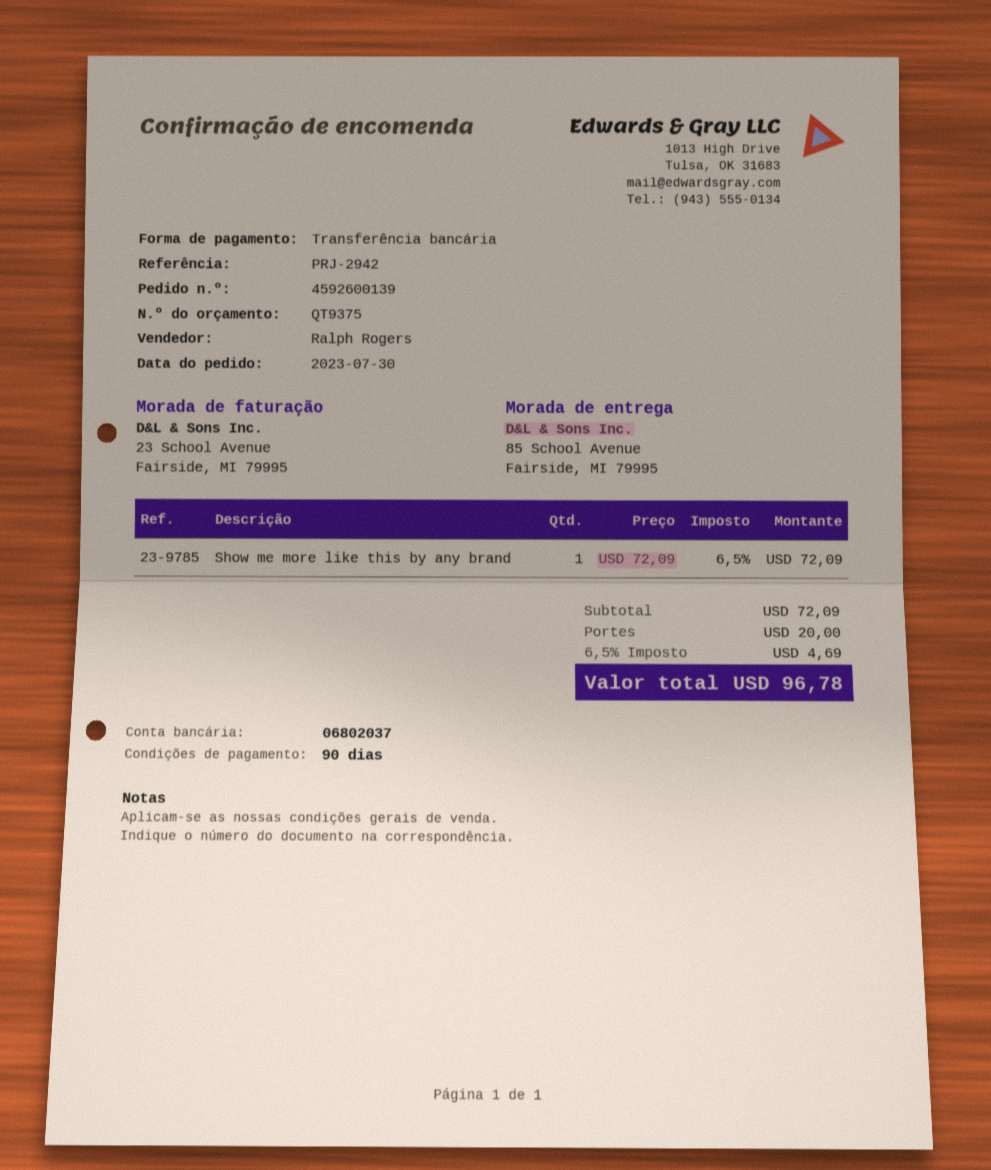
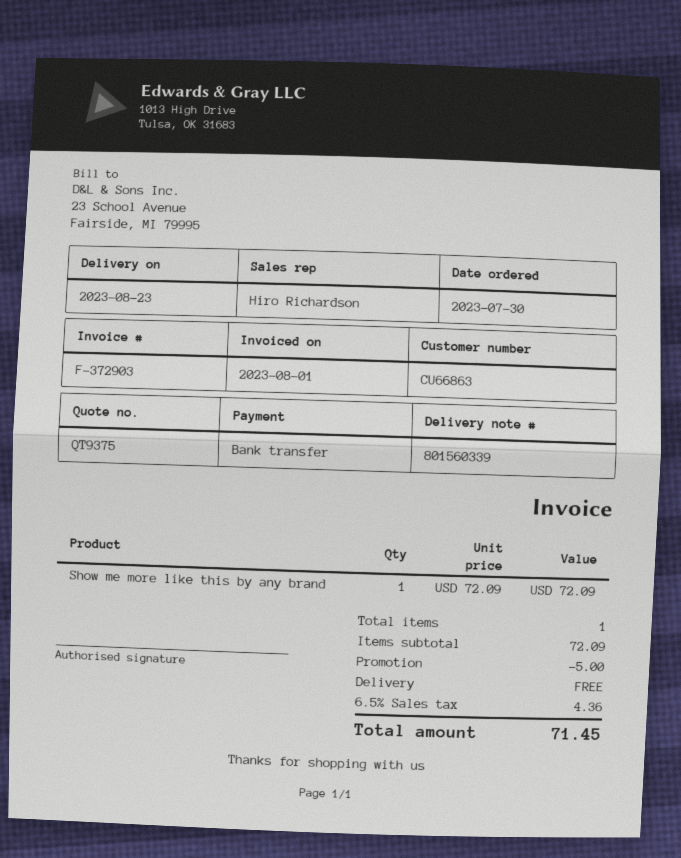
sales rep: Ralph Rogers -> Hiro Richardson
discount: none -> 5.00
shipping: 20.00 -> 0.00
tax: 6.5% = 4.69 -> 6.5% = 4.36
total: 96.78 -> 71.45

